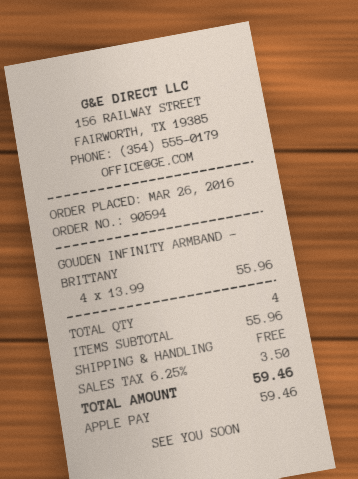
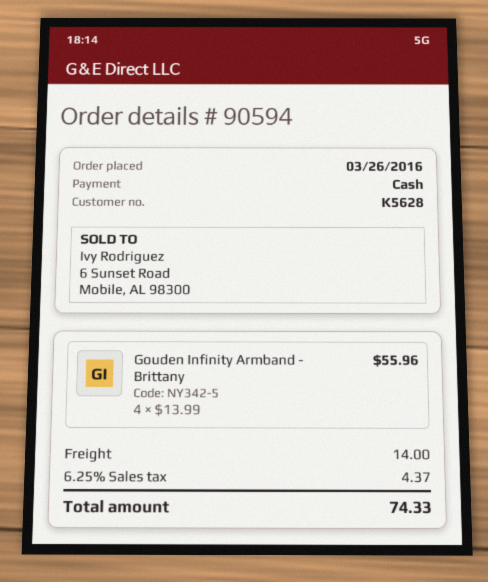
payment method: Apple Pay -> cash
shipping: 0.00 -> 14.00
tax: 6.25% = 3.50 -> 6.25% = 4.37
total: 59.46 -> 74.33

